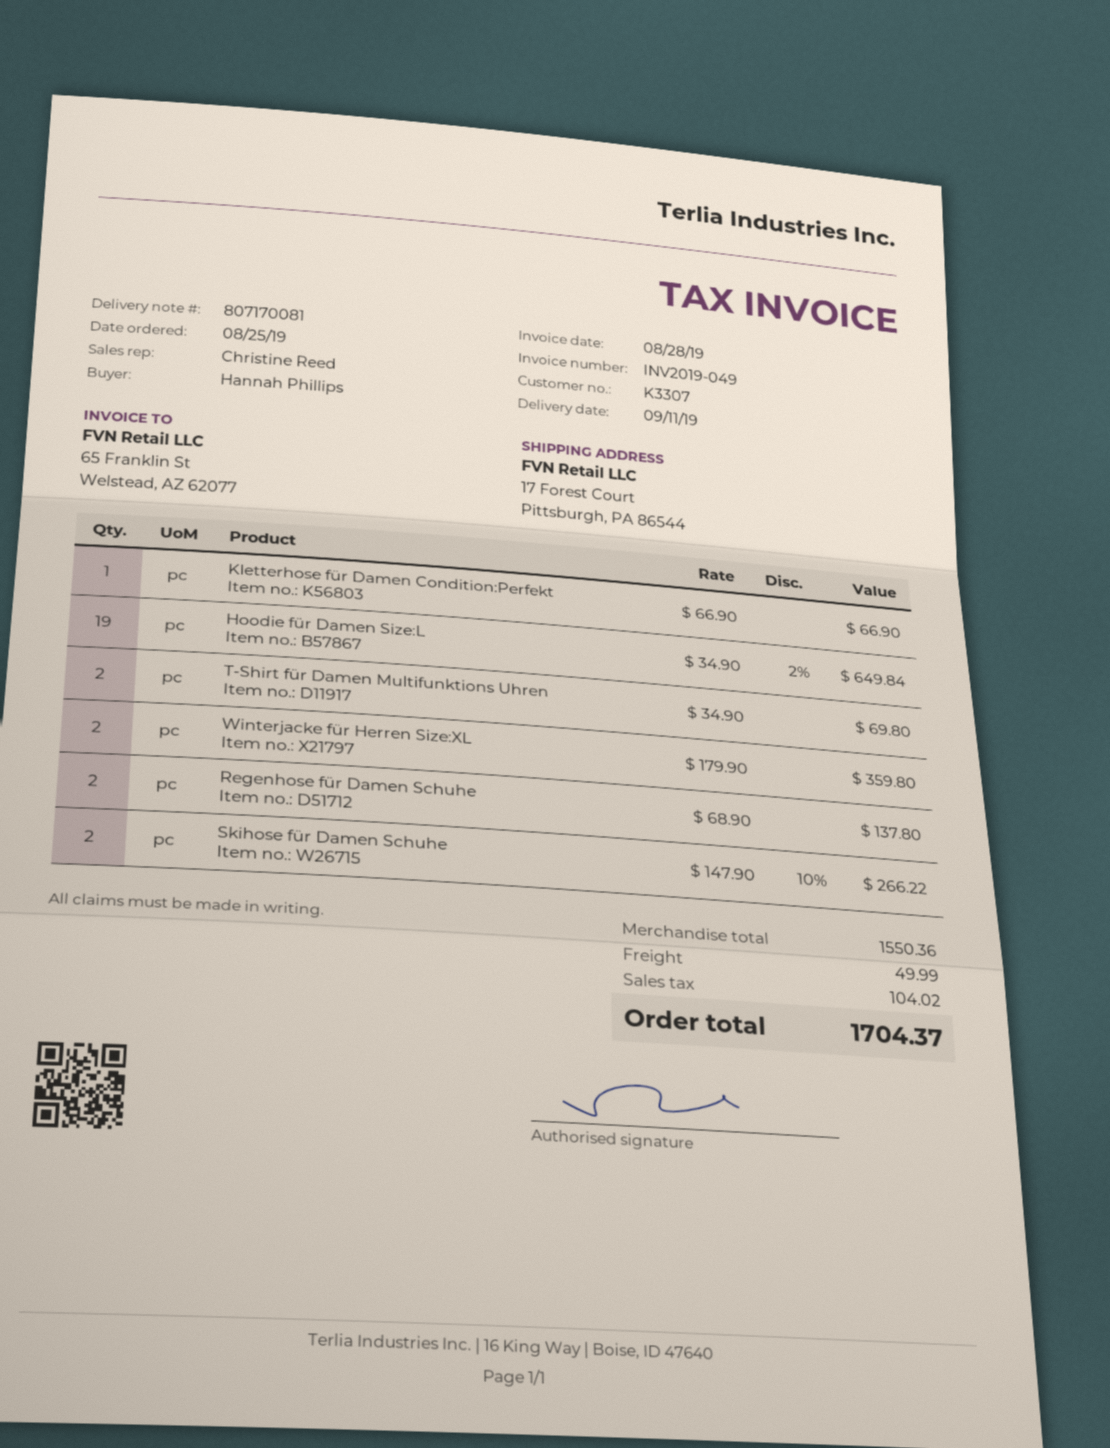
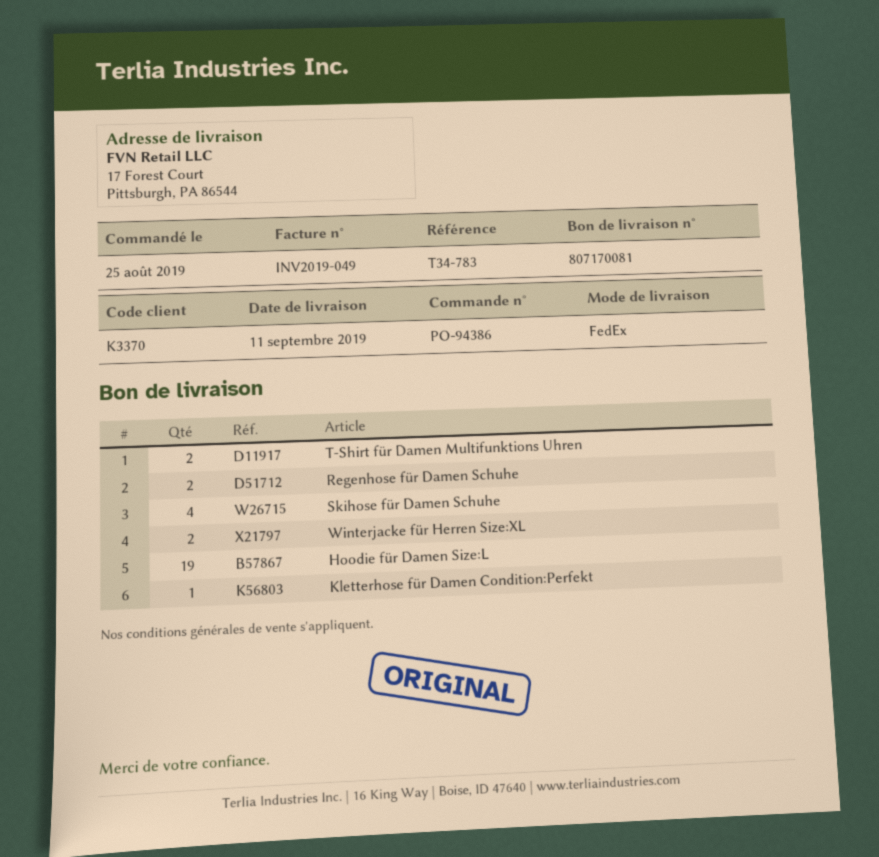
customer number: K3307 -> K3370
Skihose für Damen Schuhe: 2 -> 4

